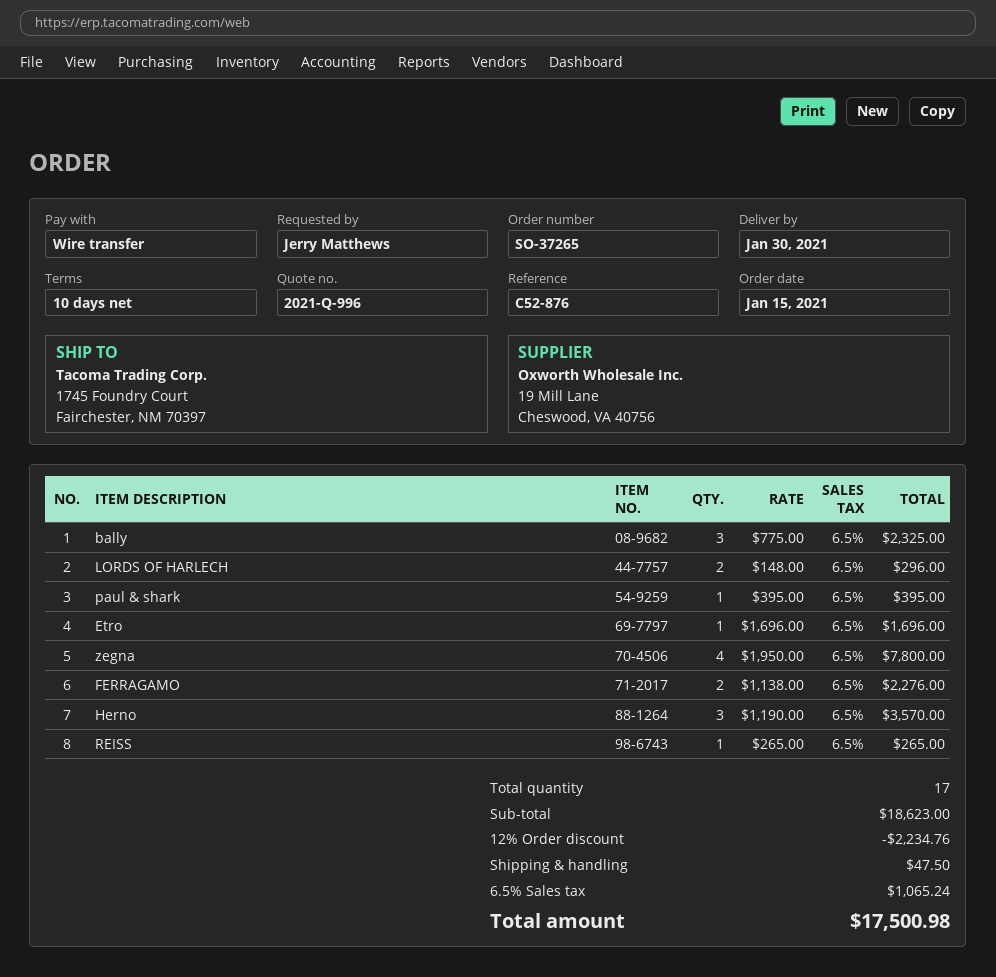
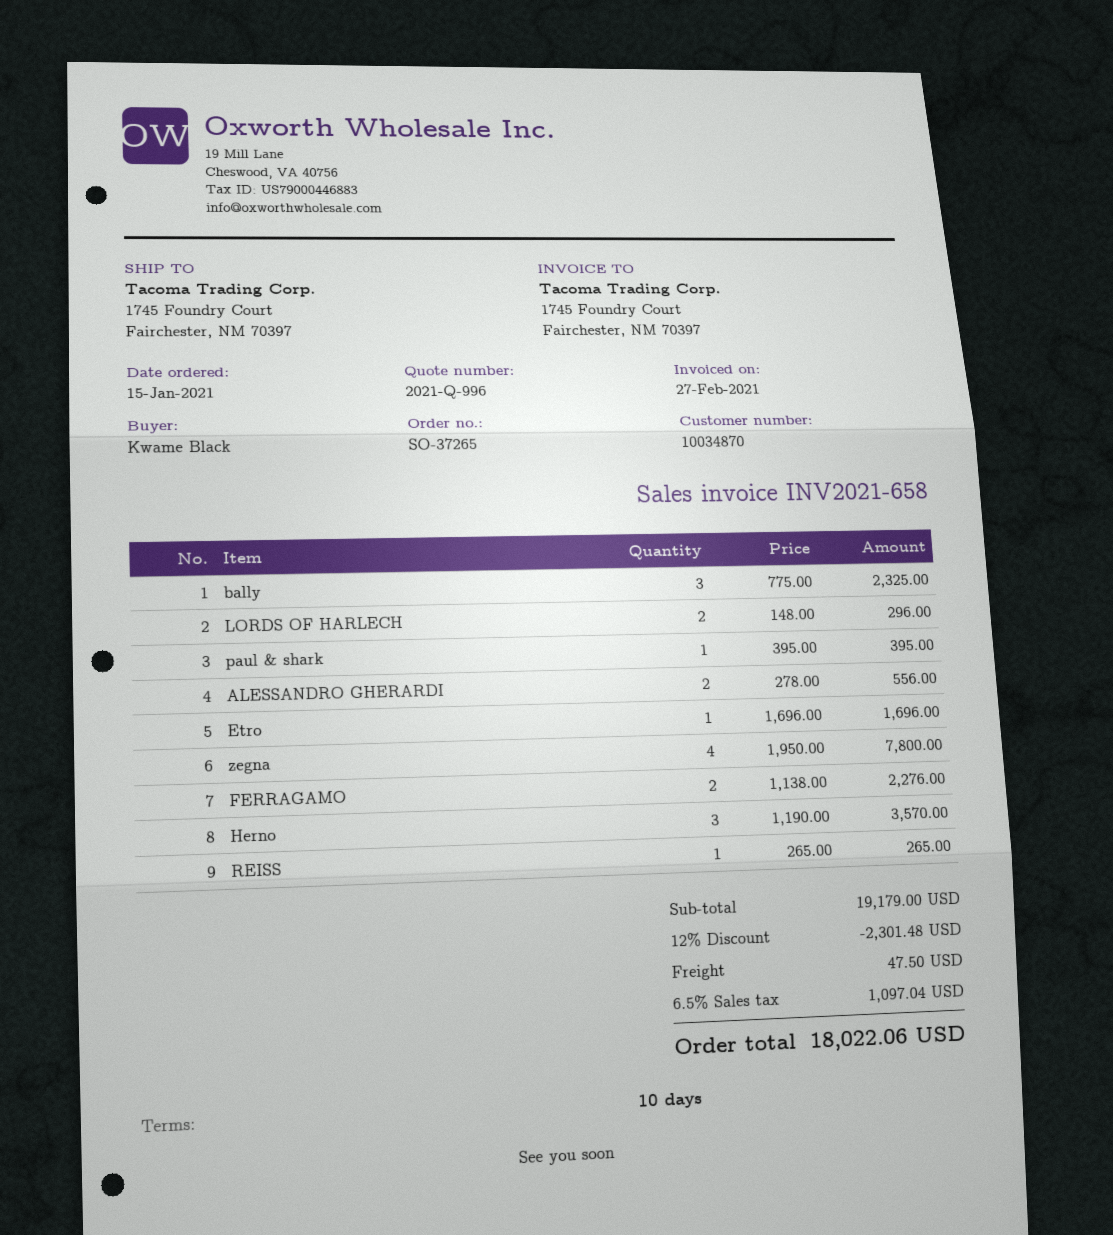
ordered by: Jerry Matthews -> Kwame Black
ALESSANDRO GHERARDI: none -> 2 x 278.00 = 556.00
subtotal: 18623.00 -> 19179.00
discount: 12% = 2234.76 -> 12% = 2301.48
tax: 6.5% = 1065.24 -> 6.5% = 1097.04
total: 17500.98 -> 18022.06

